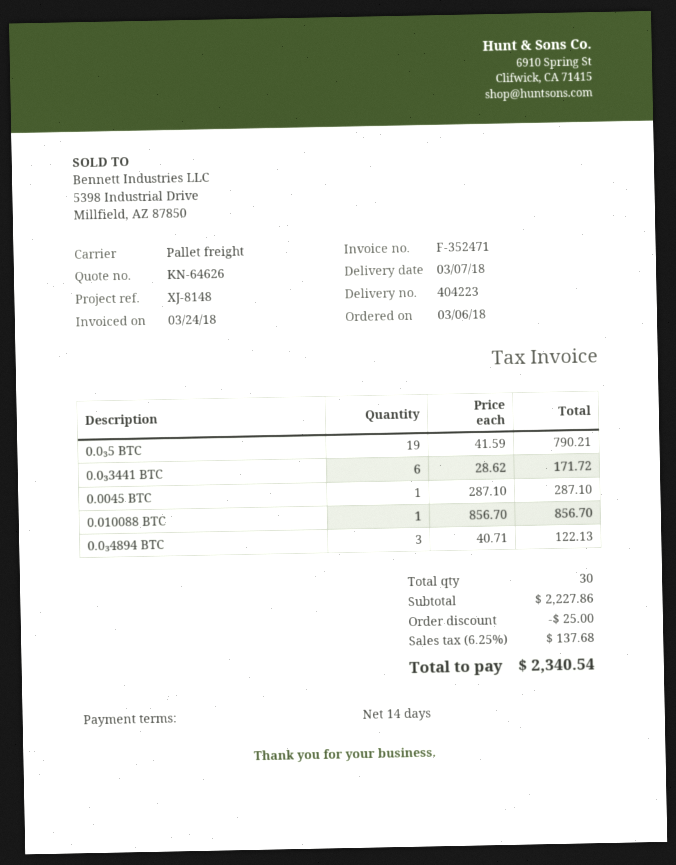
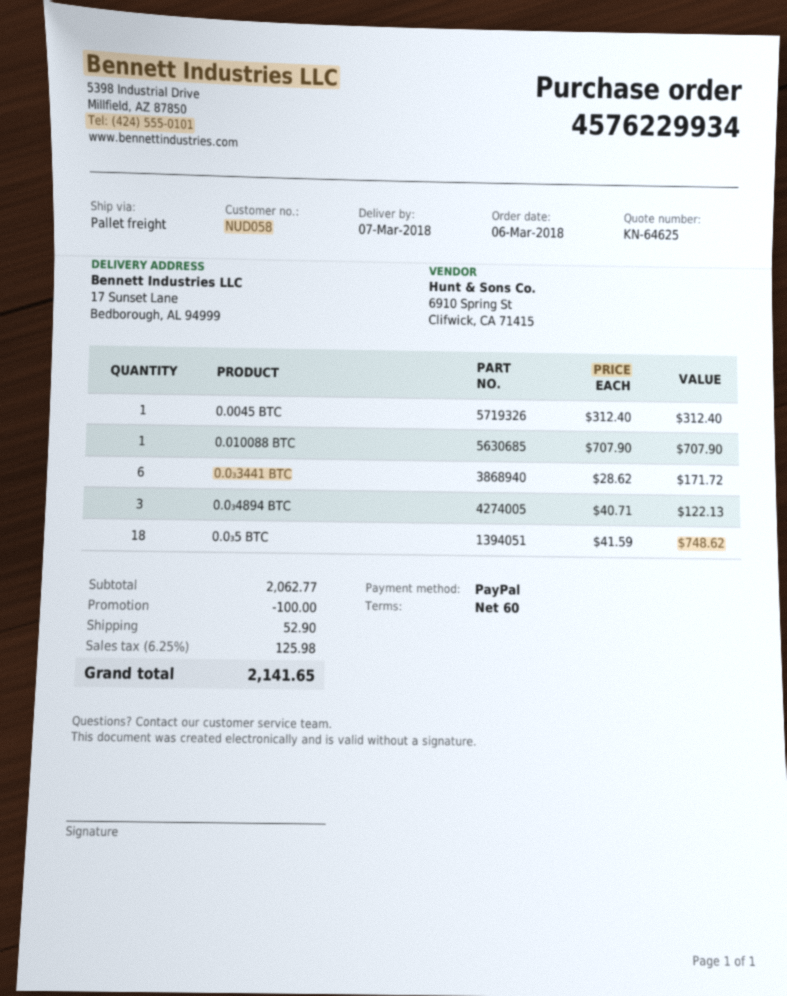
quote number: KN-64626 -> KN-64625
payment terms: 14 days -> 60 days
0.0₃5 BTC: 19 x 41.59 = 790.21 -> 18 x 41.59 = 748.62
0.0045 BTC: 1 x 287.10 = 287.10 -> 1 x 312.40 = 312.40
0.010088 BTC: 1 x 856.70 = 856.70 -> 1 x 707.90 = 707.90
subtotal: 2227.86 -> 2062.77
discount: 25.00 -> 100.00
shipping: none -> 52.90
tax: 6.25% = 137.68 -> 6.25% = 125.98
total: 2340.54 -> 2141.65

